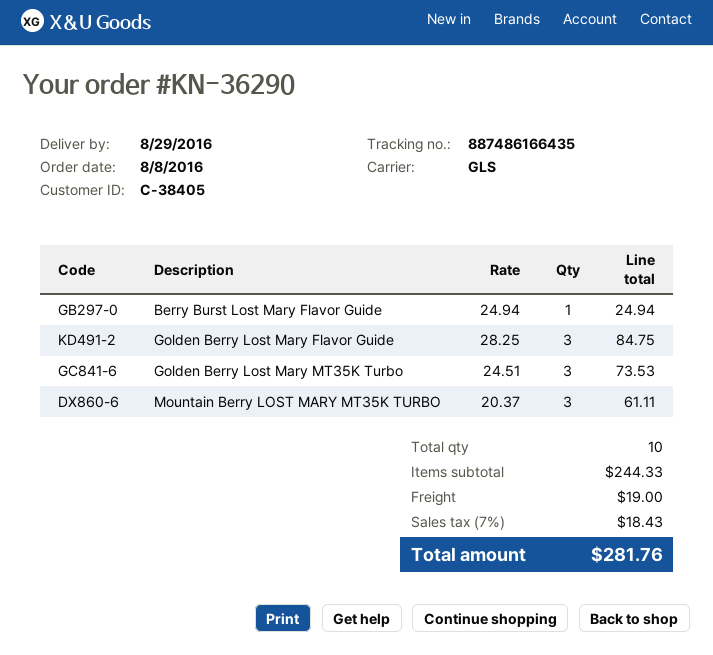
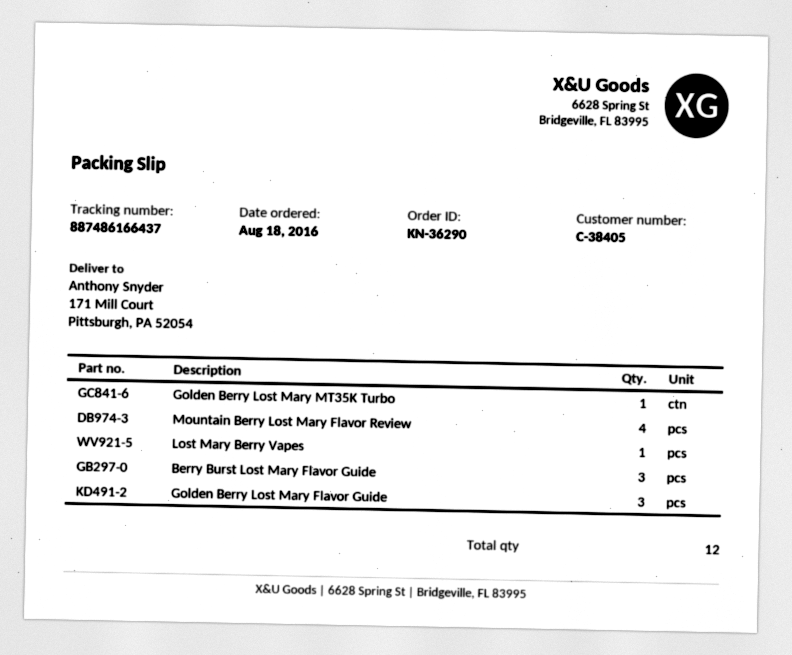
order date: 2016-08-08 -> 2016-08-18
tracking number: 887486166435 -> 887486166437
Berry Burst Lost Mary Flavor Guide: 1 -> 3
Golden Berry Lost Mary MT35K Turbo: 3 -> 1
Mountain Berry LOST MARY MT35K TURBO: 3 -> none
Mountain Berry Lost Mary Flavor Review: none -> 4
Lost Mary Berry Vapes: none -> 1
total quantity: 10 -> 12

